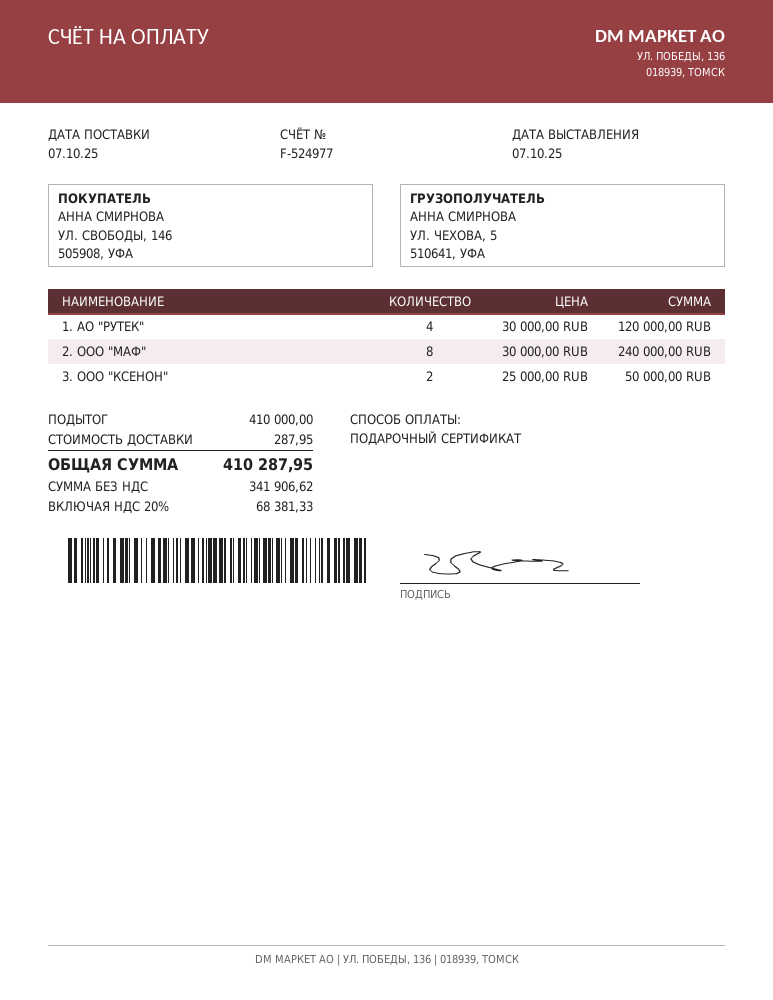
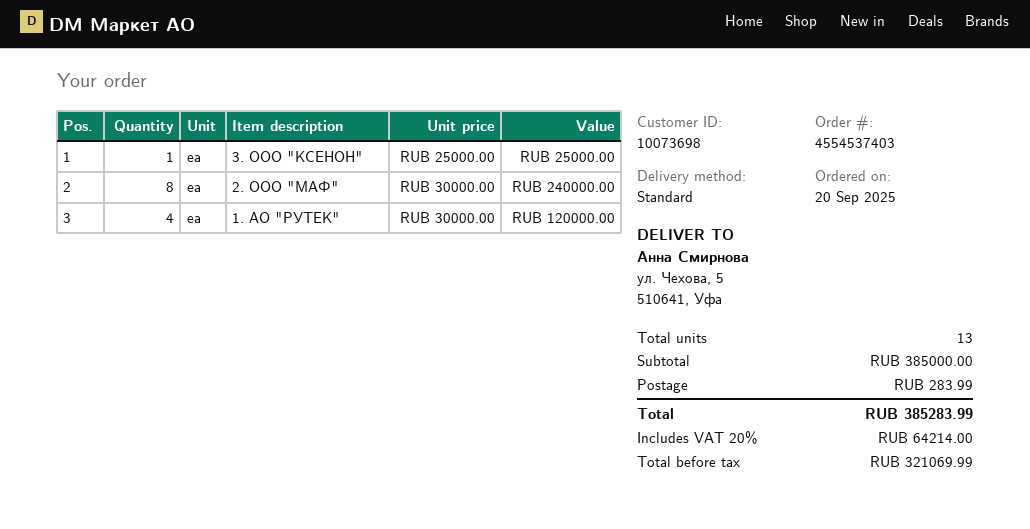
3. ООО "КСЕНОН": 2 x 25000.00 = 50000.00 -> 1 x 25000.00 = 25000.00
subtotal: 410000.00 -> 385000.00
shipping: 287.95 -> 283.99
net: 341906.62 -> 321069.99
tax: 20% = 68381.33 -> 20% = 64214.00
total: 410287.95 -> 385283.99

